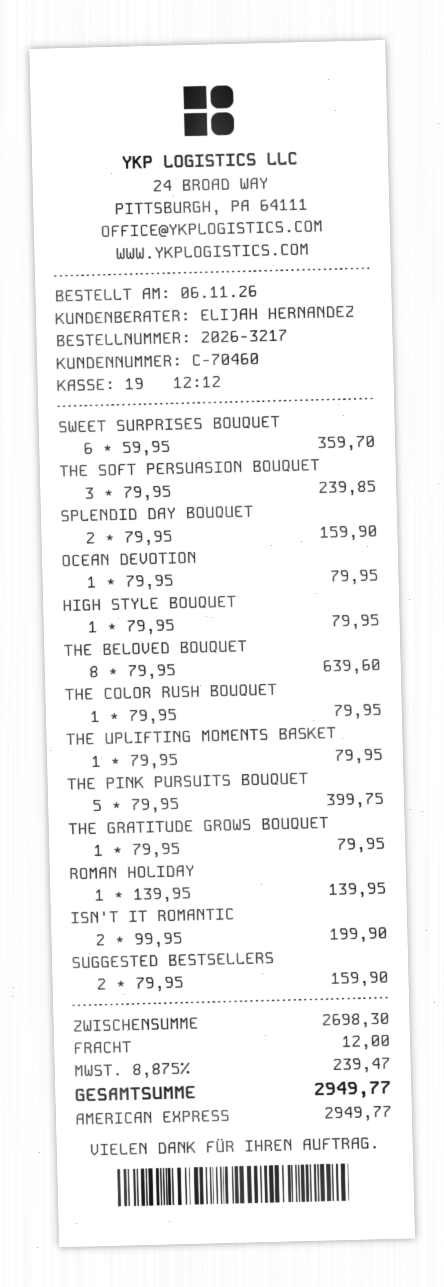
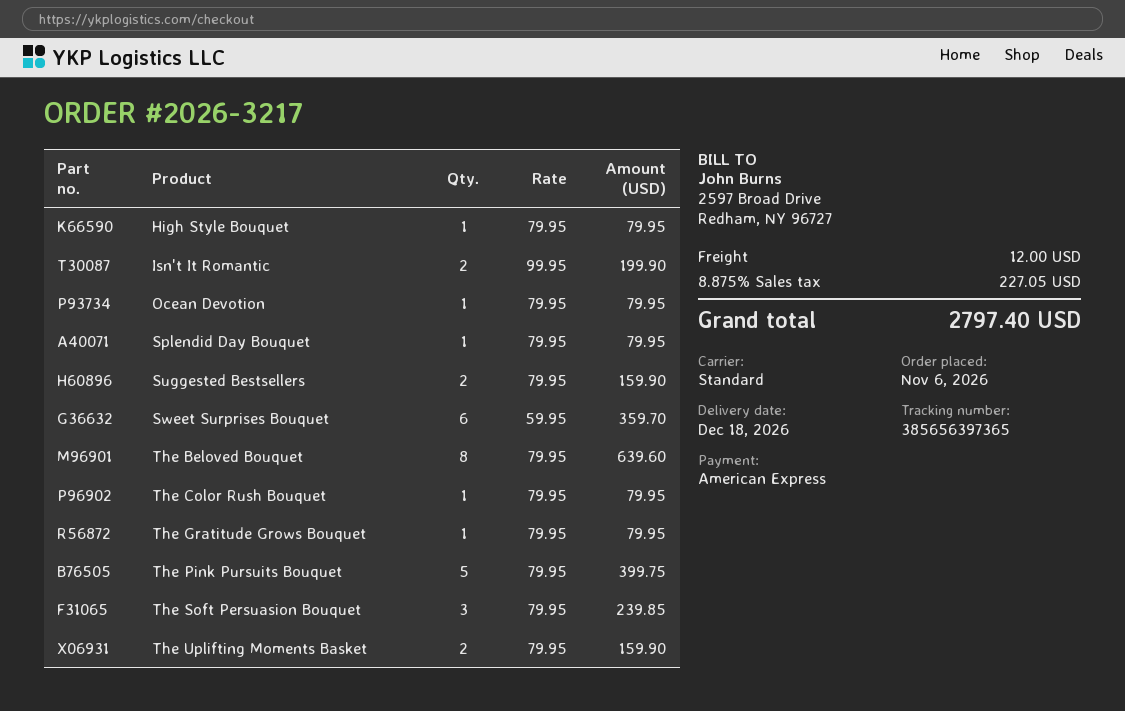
SPLENDID DAY BOUQUET: 2 x 79.95 = 159.90 -> 1 x 79.95 = 79.95
THE UPLIFTING MOMENTS BASKET: 1 x 79.95 = 79.95 -> 2 x 79.95 = 159.90
ROMAN HOLIDAY: 1 x 139.95 = 139.95 -> none
tax: 8.875% = 239.47 -> 8.875% = 227.05
total: 2949.77 -> 2797.40

